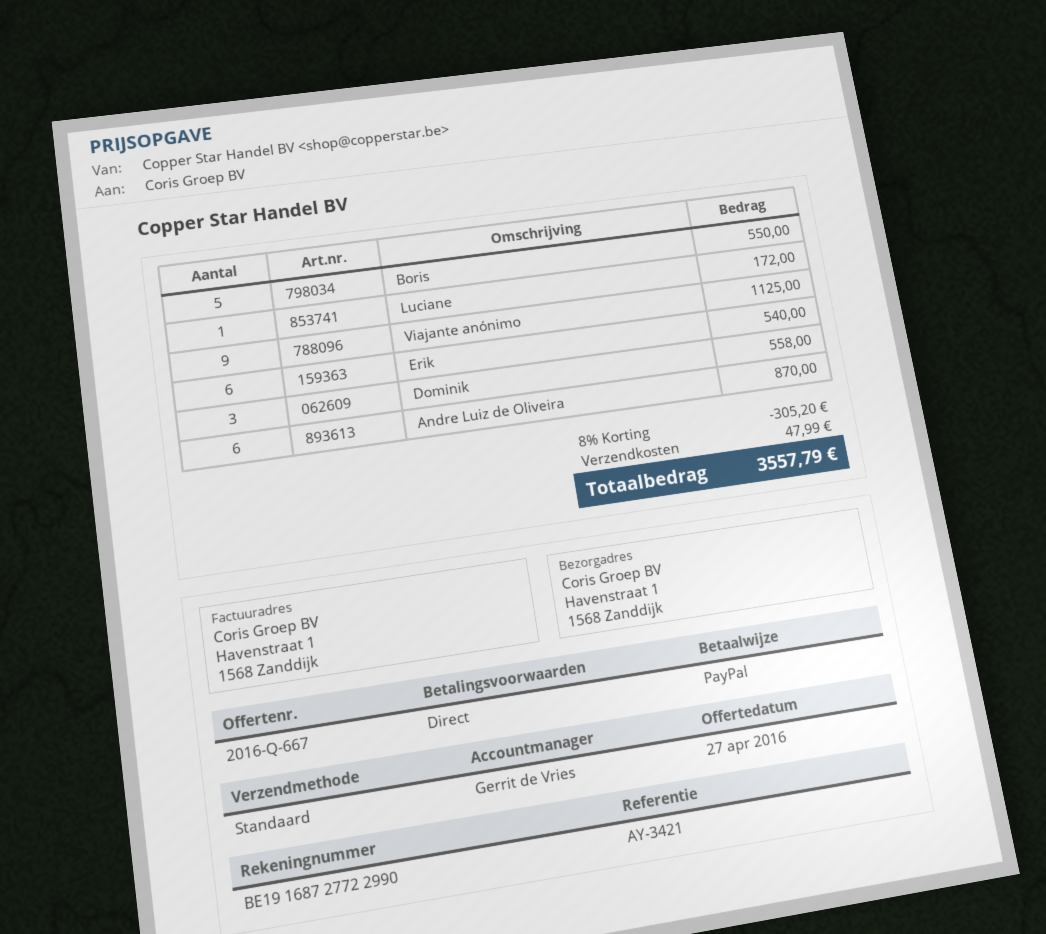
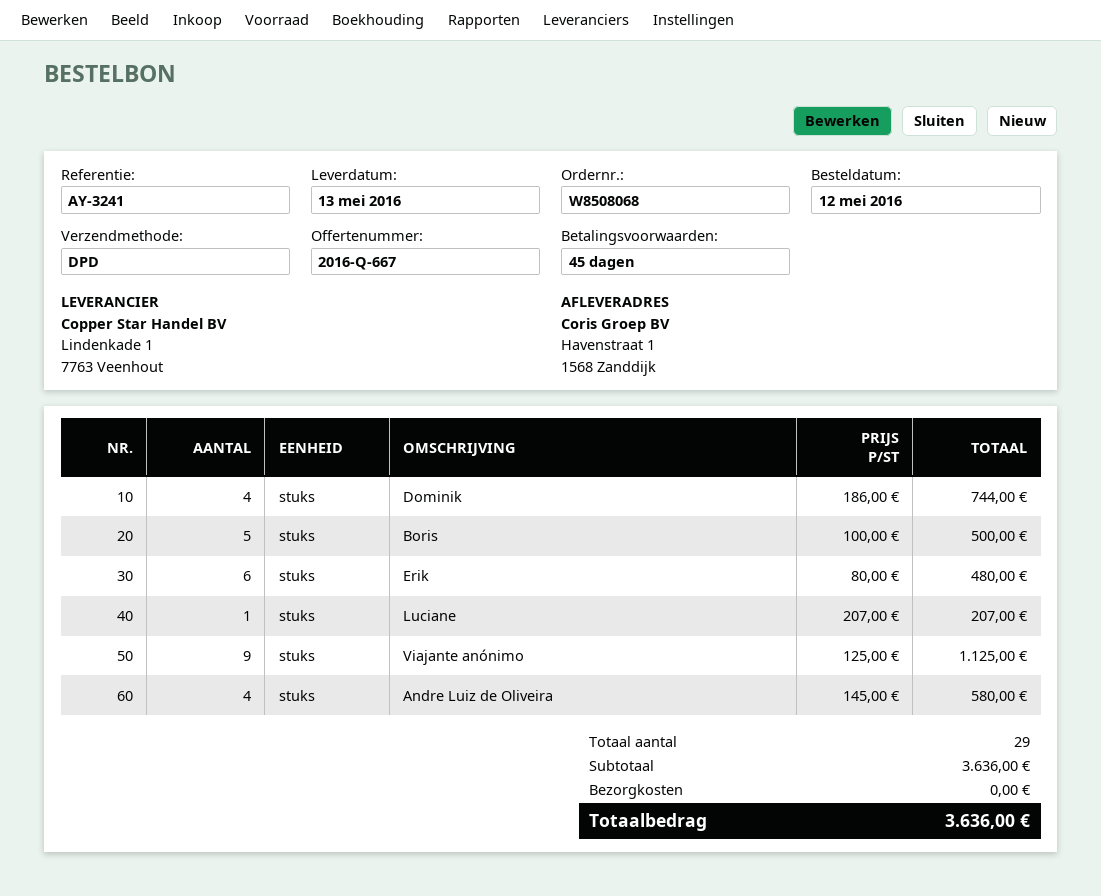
payment terms: on receipt -> 45 days
reference: AY-3421 -> AY-3241
shipping method: standard -> DPD
Boris: 5 for 550.00 -> 5 for 500.00
Luciane: 1 for 172.00 -> 1 for 207.00
Erik: 6 for 540.00 -> 6 for 480.00
Dominik: 3 for 558.00 -> 4 for 744.00
Andre Luiz de Oliveira: 6 for 870.00 -> 4 for 580.00
discount: 8% = 305.20 -> none
shipping: 47.99 -> 0.00
total: 3557.79 -> 3636.00

